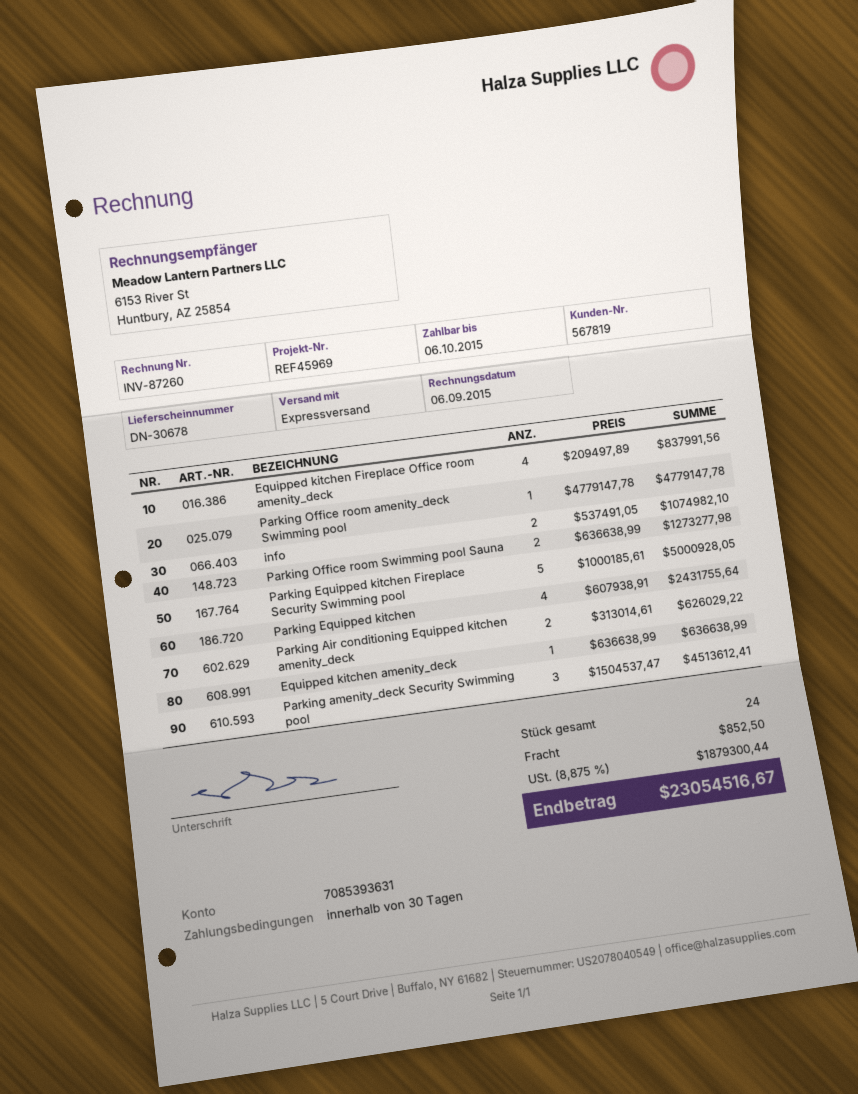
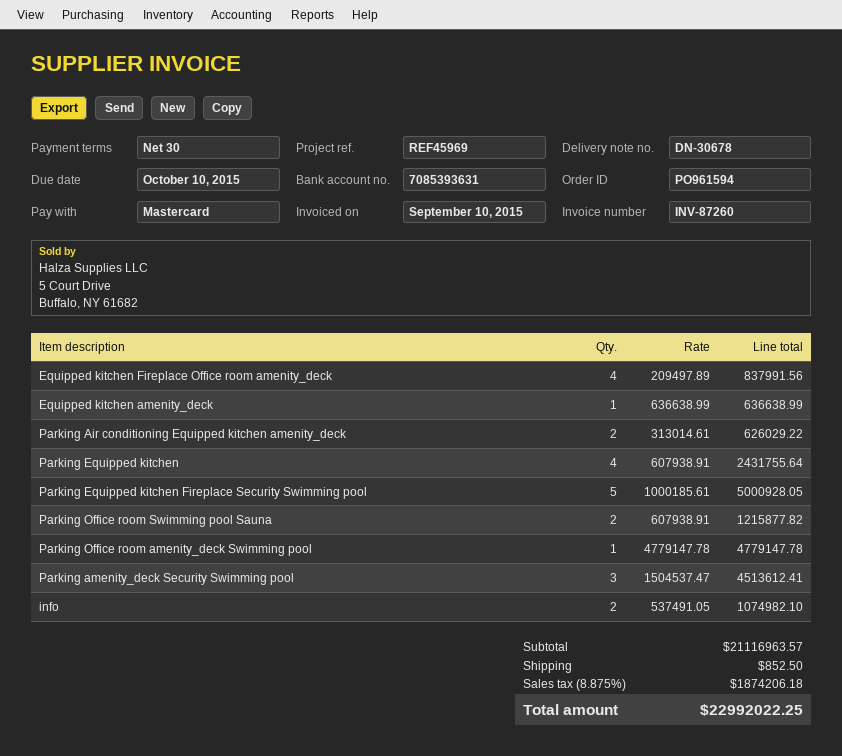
invoice date: 2015-09-06 -> 2015-09-10
due date: 2015-10-06 -> 2015-10-10
Parking Office room Swimming pool Sauna: 2 x 636638.99 = 1273277.98 -> 2 x 607938.91 = 1215877.82
tax: 8.875% = 1879300.44 -> 8.875% = 1874206.18
total: 23054516.67 -> 22992022.25

